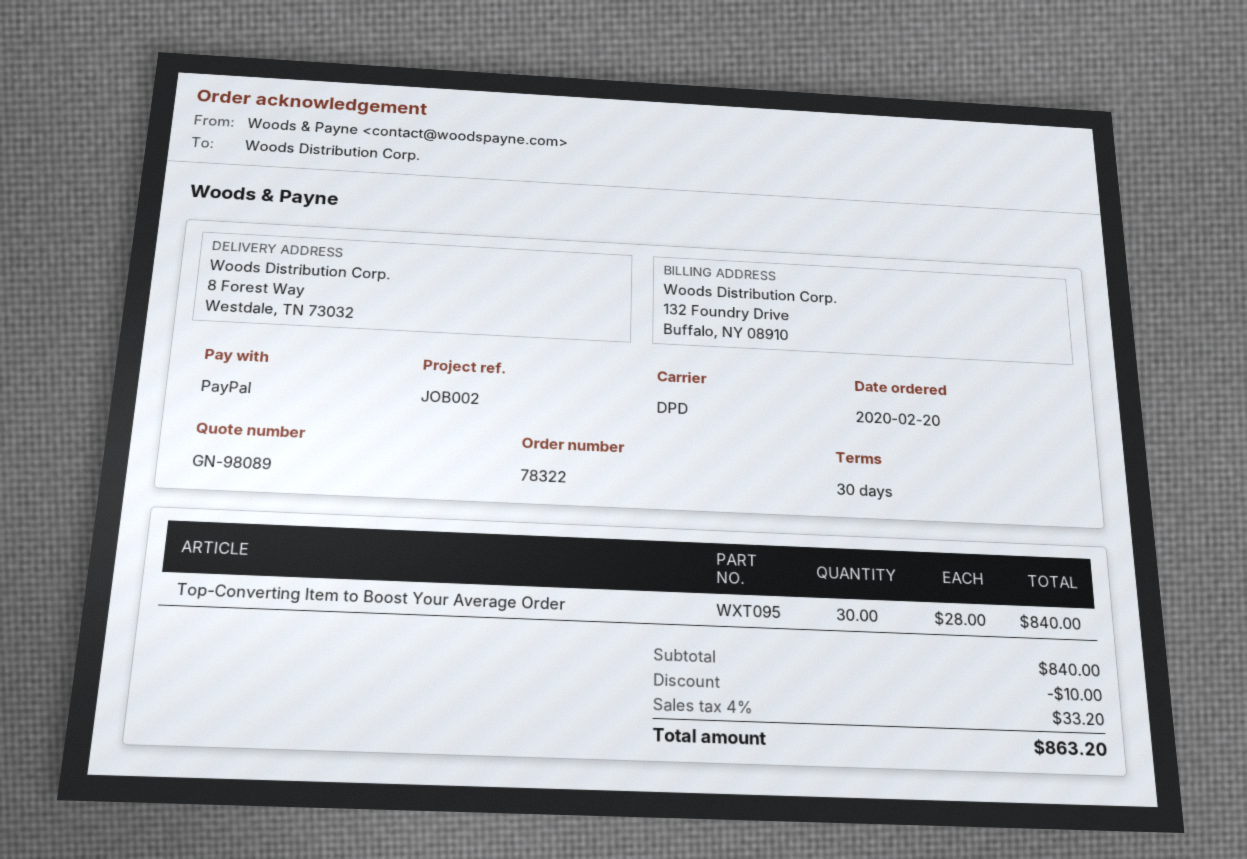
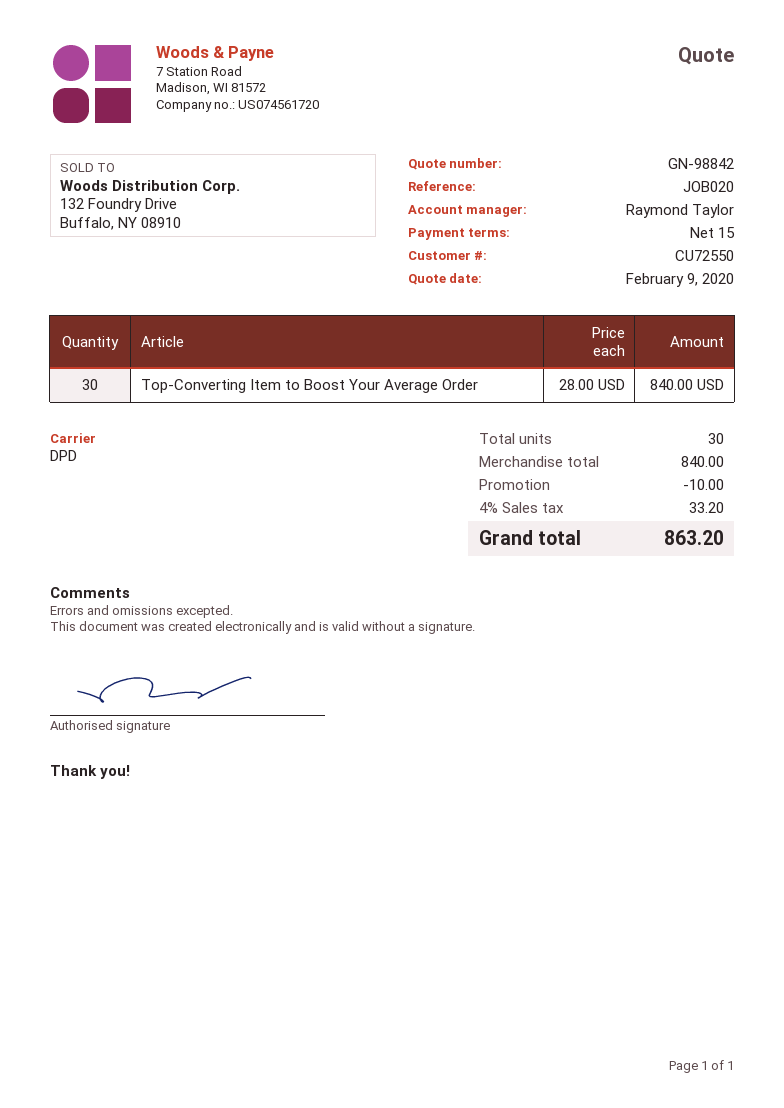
quote number: GN-98089 -> GN-98842
payment terms: 30 days -> 15 days
reference: JOB002 -> JOB020

